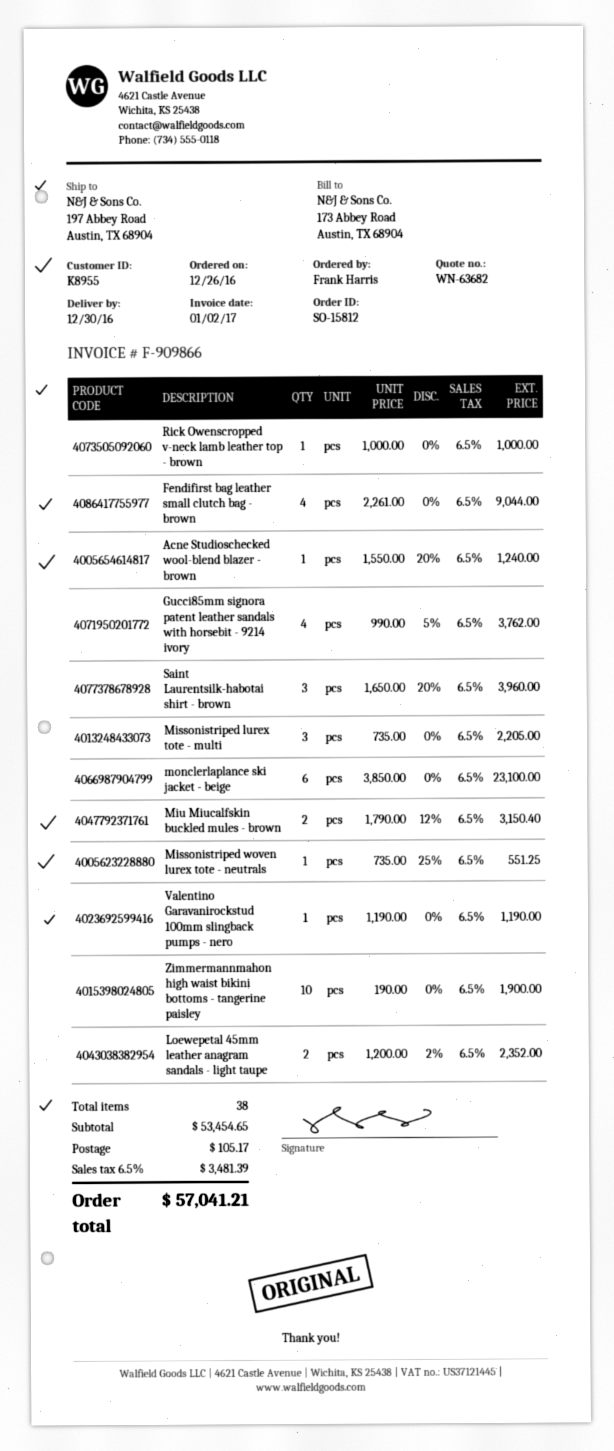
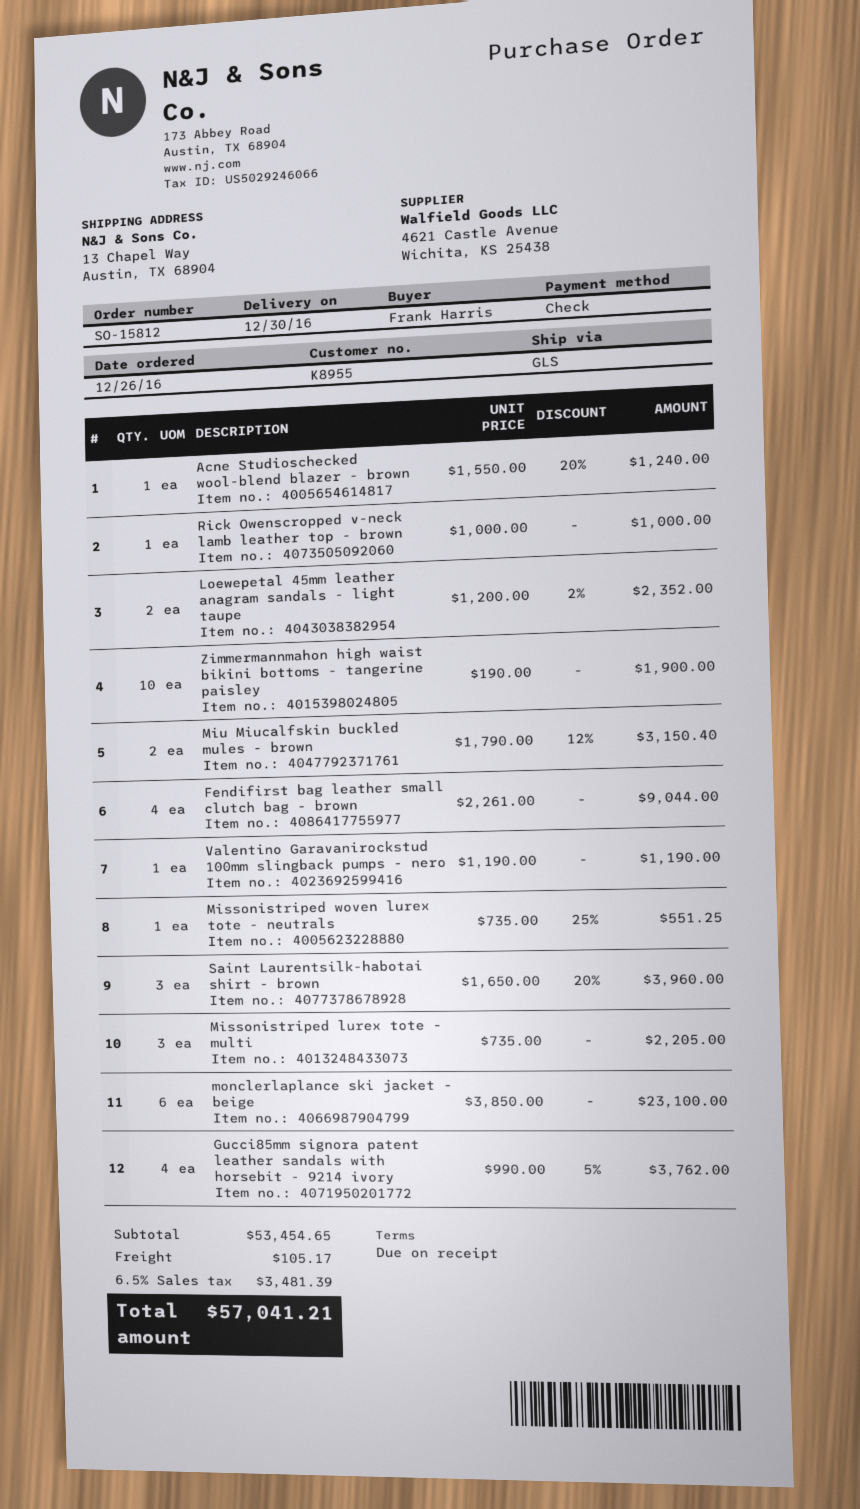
ship to: 197 Abbey Road, Austin, TX 68904 -> 13 Chapel Way, Austin, TX 68904

